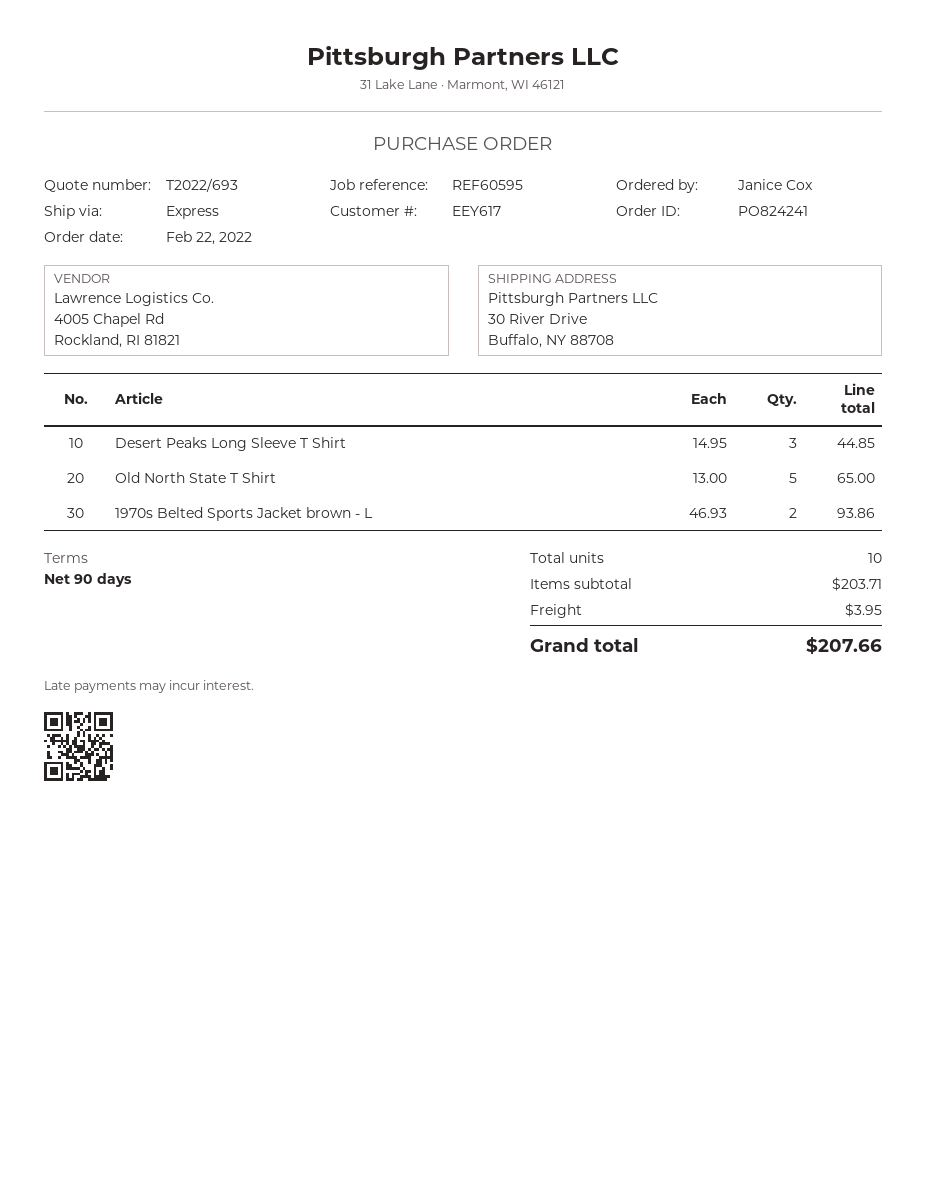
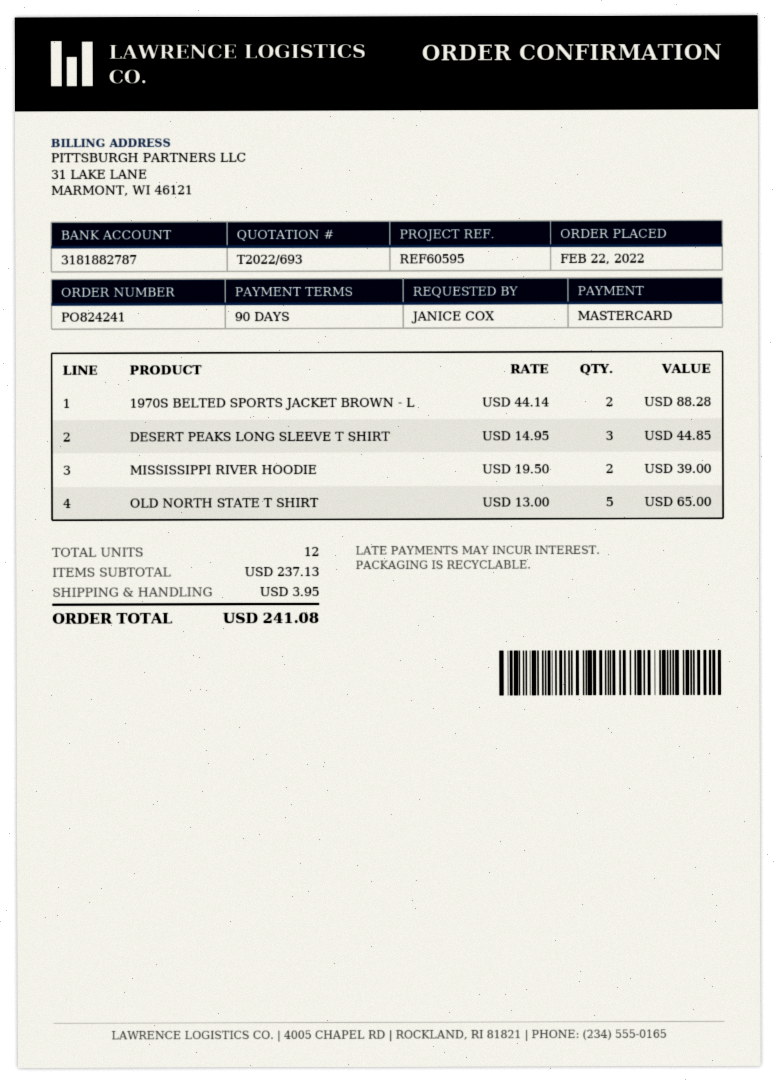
1970s Belted Sports Jacket brown - L: 2 x 46.93 = 93.86 -> 2 x 44.14 = 88.28
MISSISSIPPI RIVER HOODIE: none -> 2 x 19.50 = 39.00
total quantity: 10 -> 12
subtotal: 203.71 -> 237.13
total: 207.66 -> 241.08

